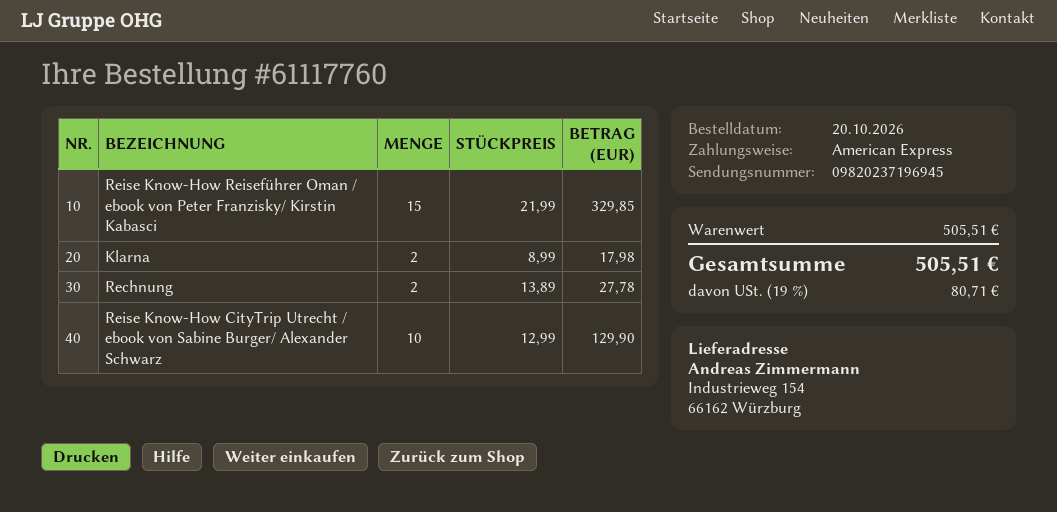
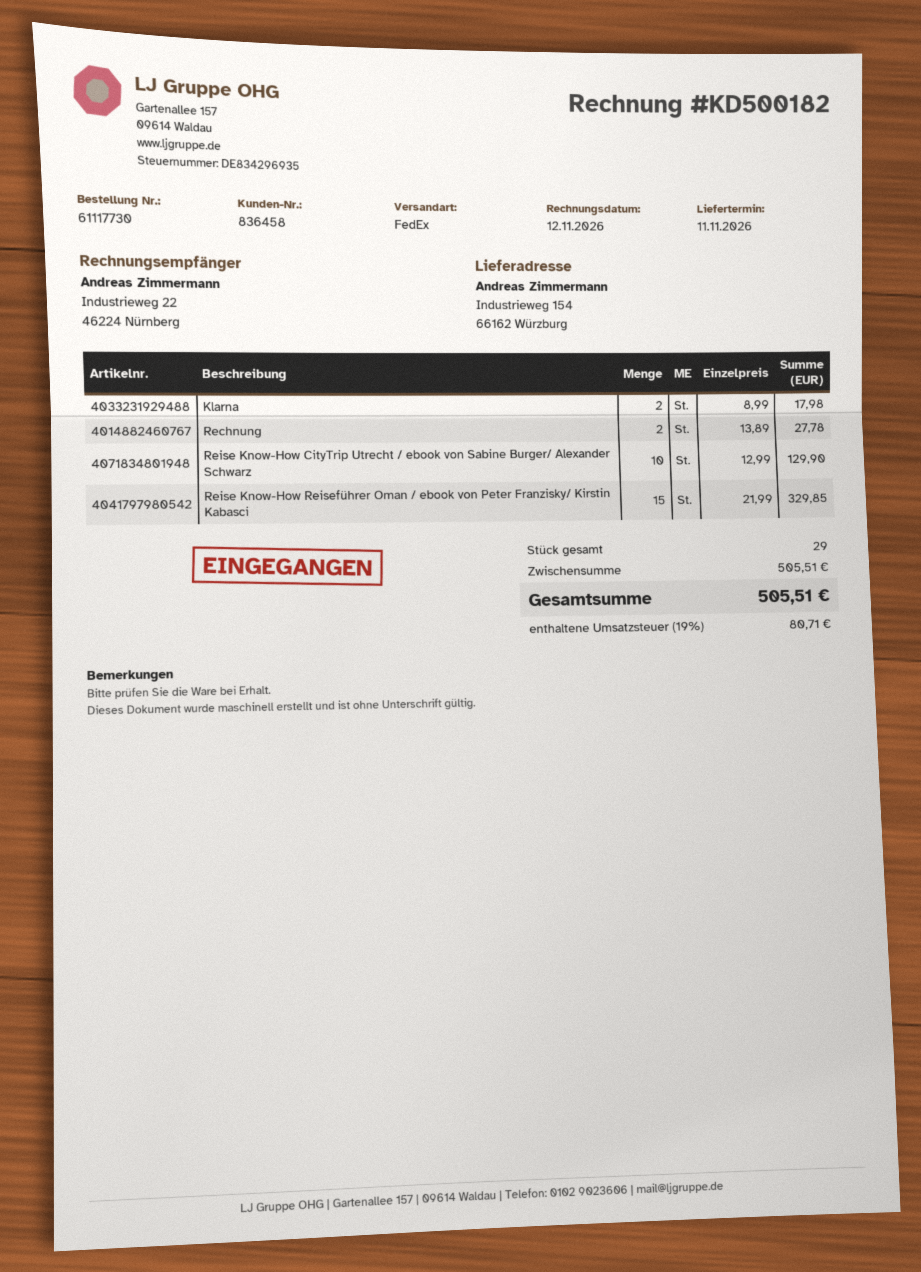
order number: 61117760 -> 61117730

